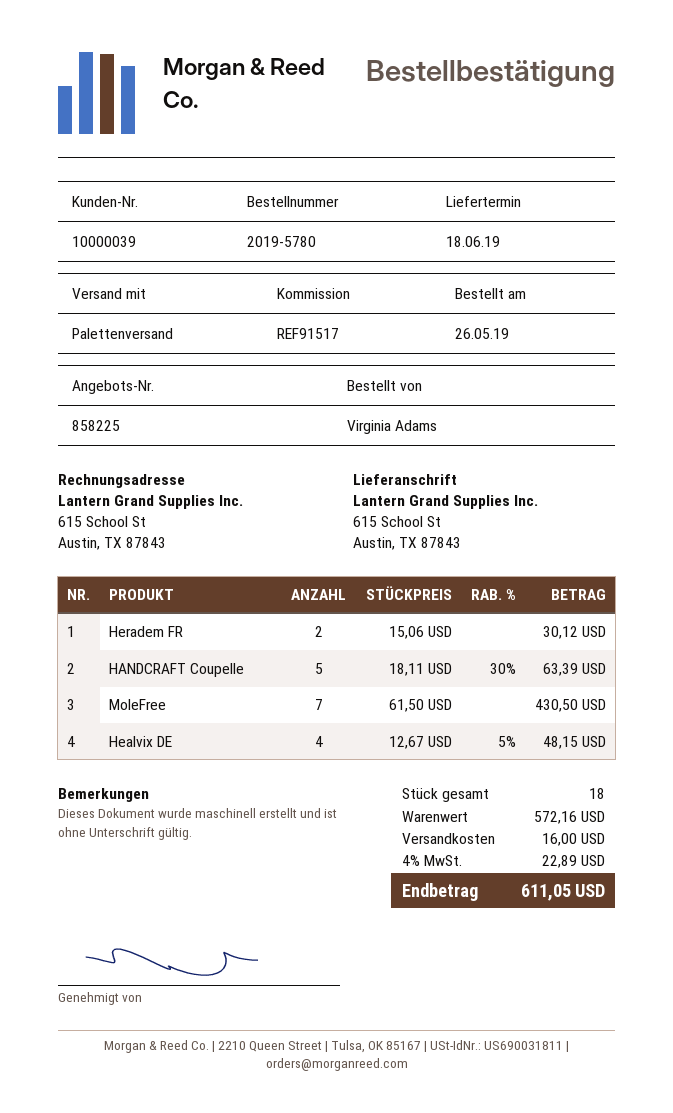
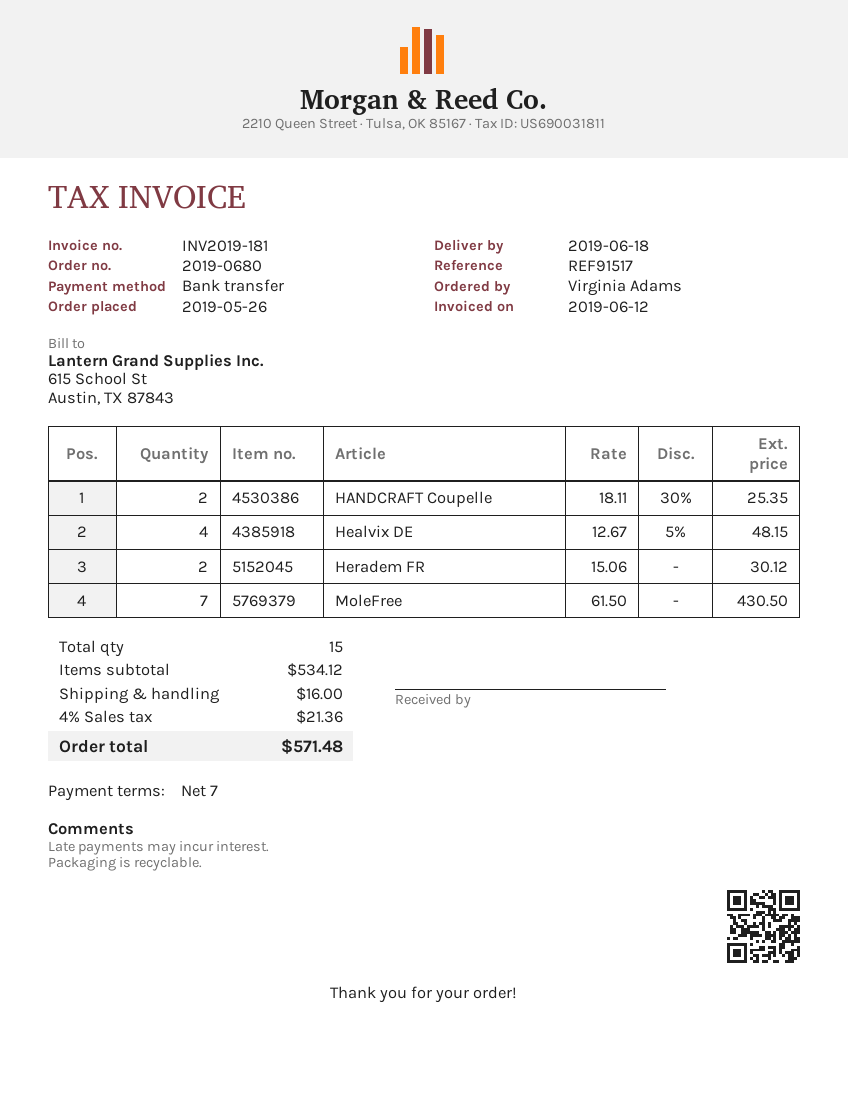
order number: 2019-5780 -> 2019-0680
HANDCRAFT Coupelle: 5 x 18.11 - 30% = 63.39 -> 2 x 18.11 - 30% = 25.35
total quantity: 18 -> 15
subtotal: 572.16 -> 534.12
tax: 4% = 22.89 -> 4% = 21.36
total: 611.05 -> 571.48

